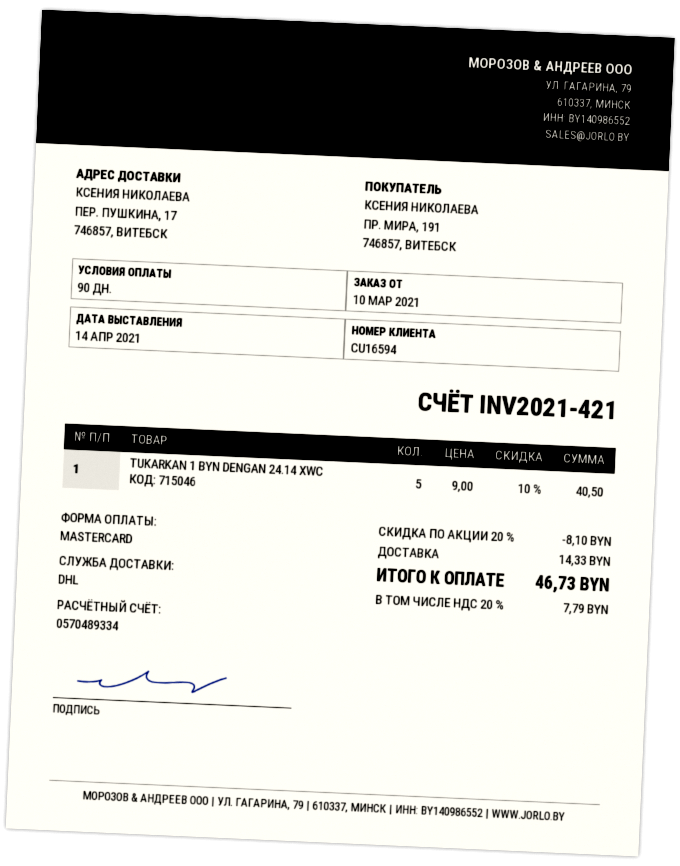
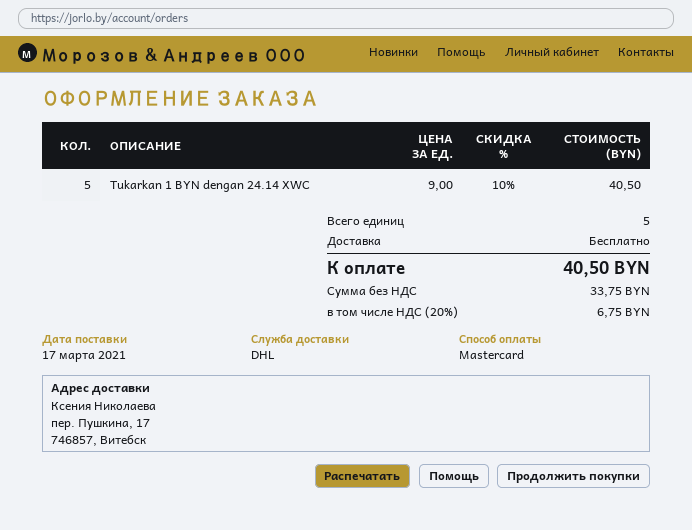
discount: 20% = 8.10 -> none
shipping: 14.33 -> 0.00
tax: 20% = 7.79 -> 20% = 6.75
total: 46.73 -> 40.50

